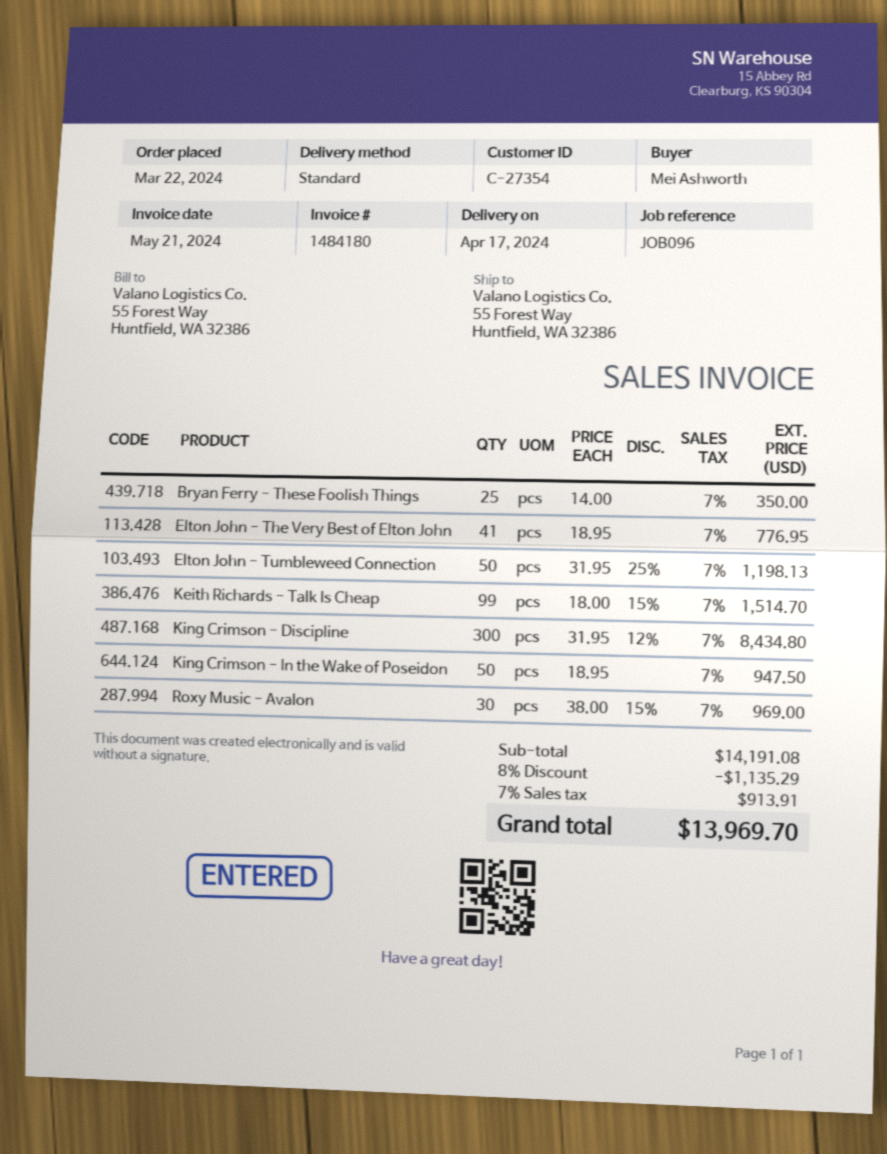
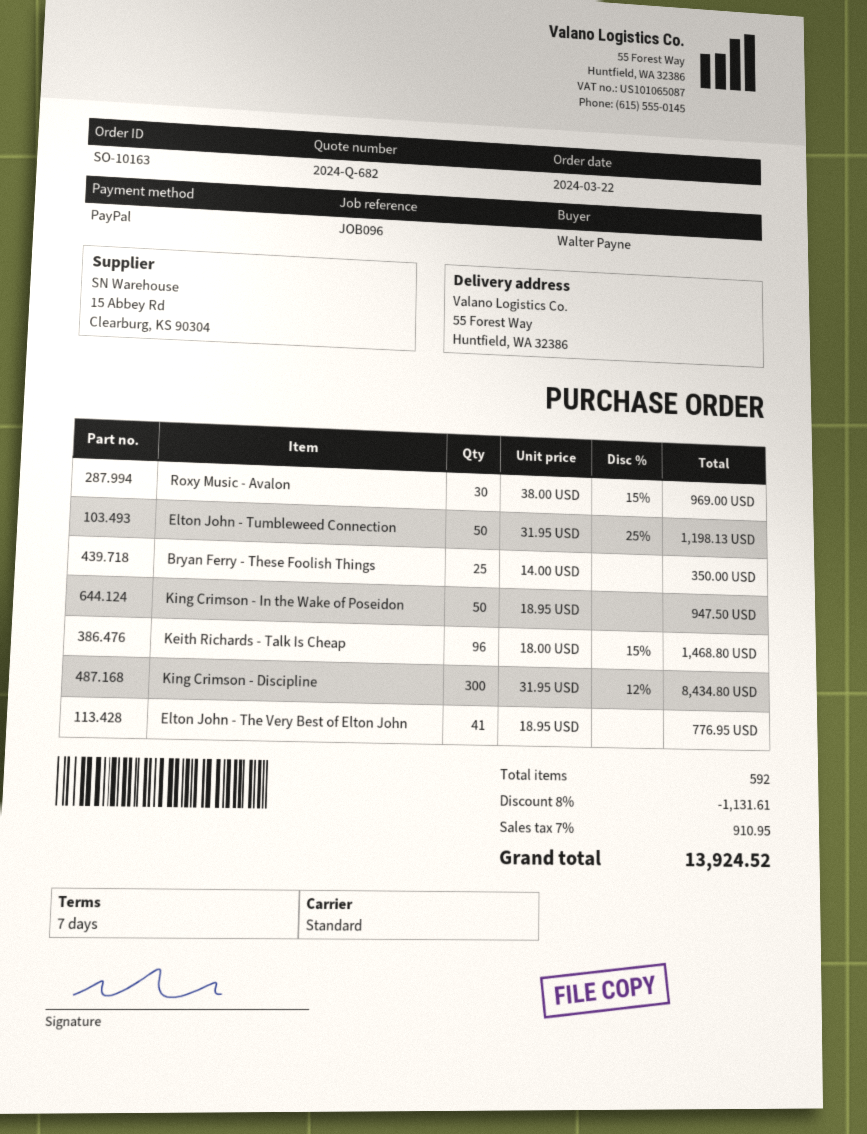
ordered by: Mei Ashworth -> Walter Payne
Keith Richards - Talk Is Cheap: 99 x 18.00 - 15% = 1514.70 -> 96 x 18.00 - 15% = 1468.80
discount: 8% = 1135.29 -> 8% = 1131.61
tax: 7% = 913.91 -> 7% = 910.95
total: 13969.70 -> 13924.52

